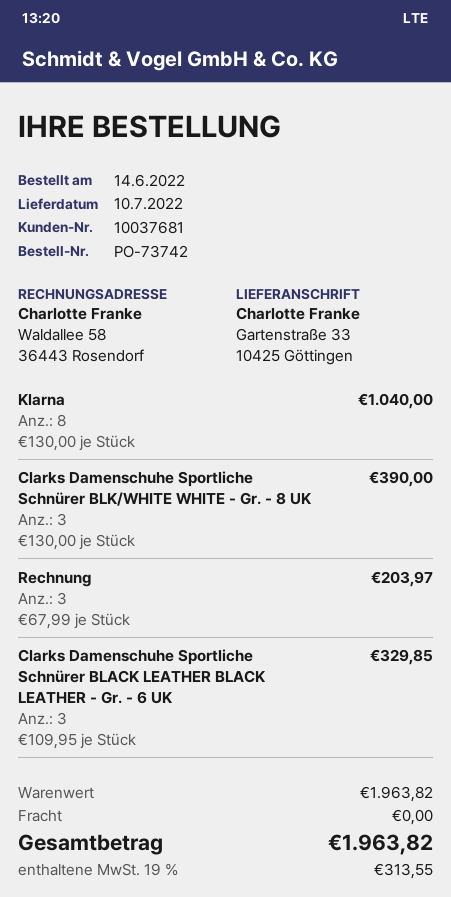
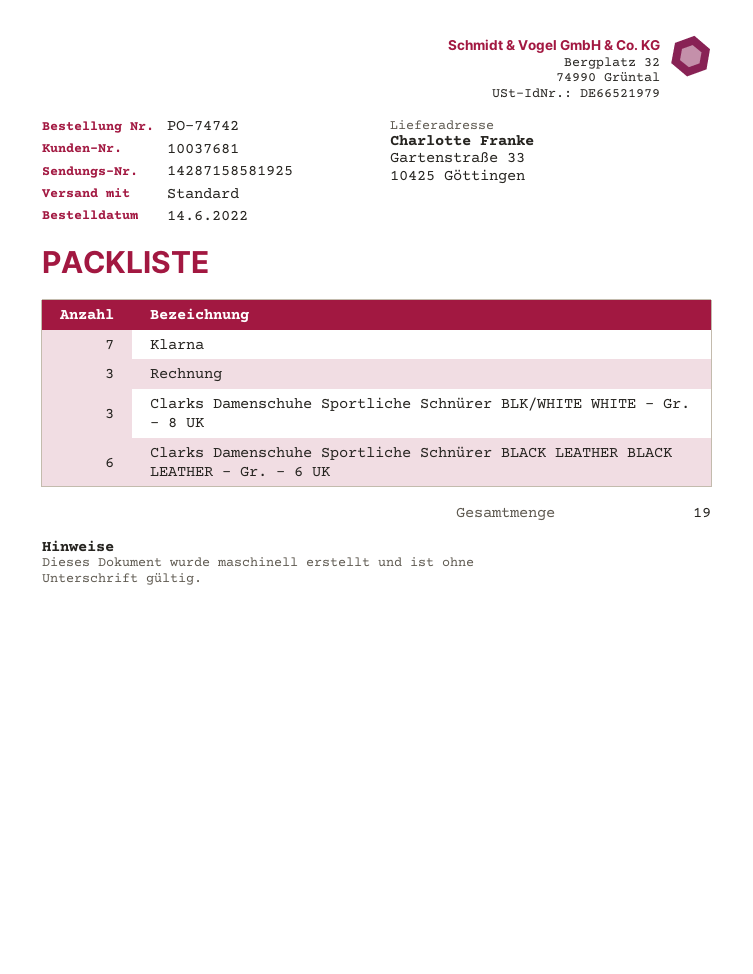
order number: PO-73742 -> PO-74742
Klarna: 8 -> 7
Clarks Damenschuhe Sportliche Schnürer BLACK LEATHER BLACK LEATHER - Gr. - 6 UK: 3 -> 6

